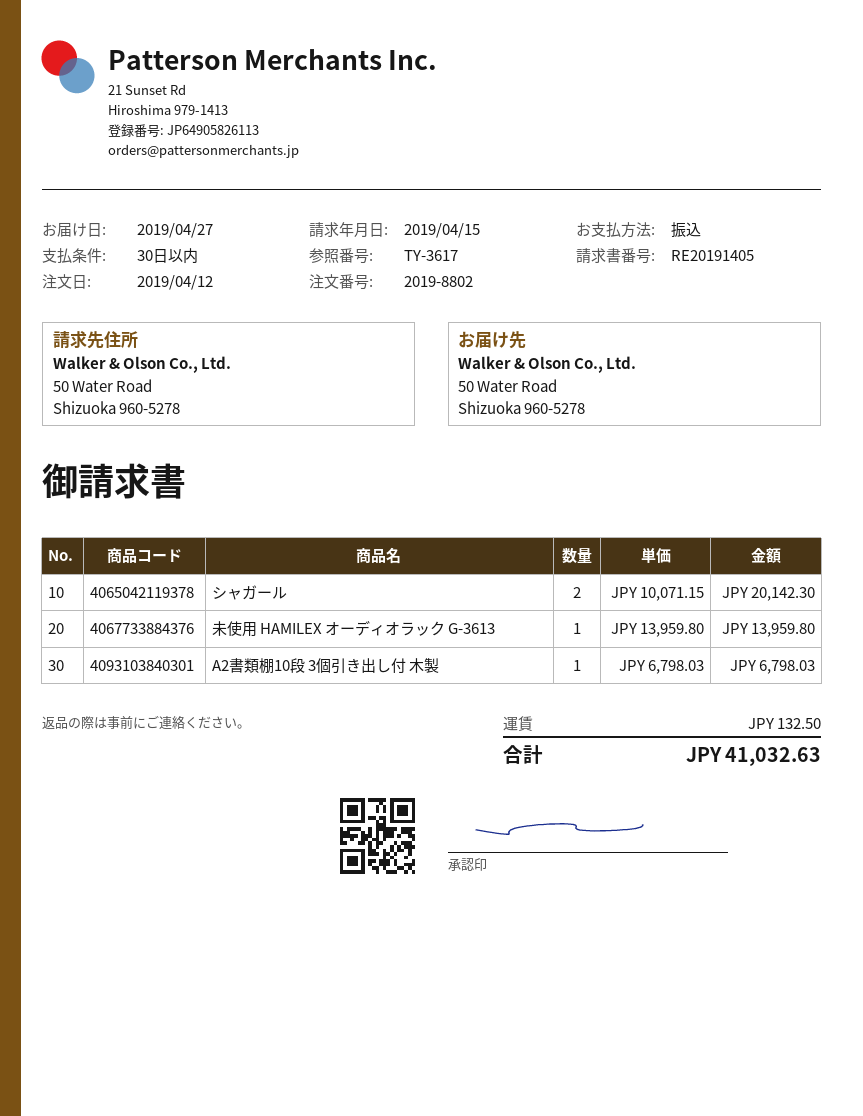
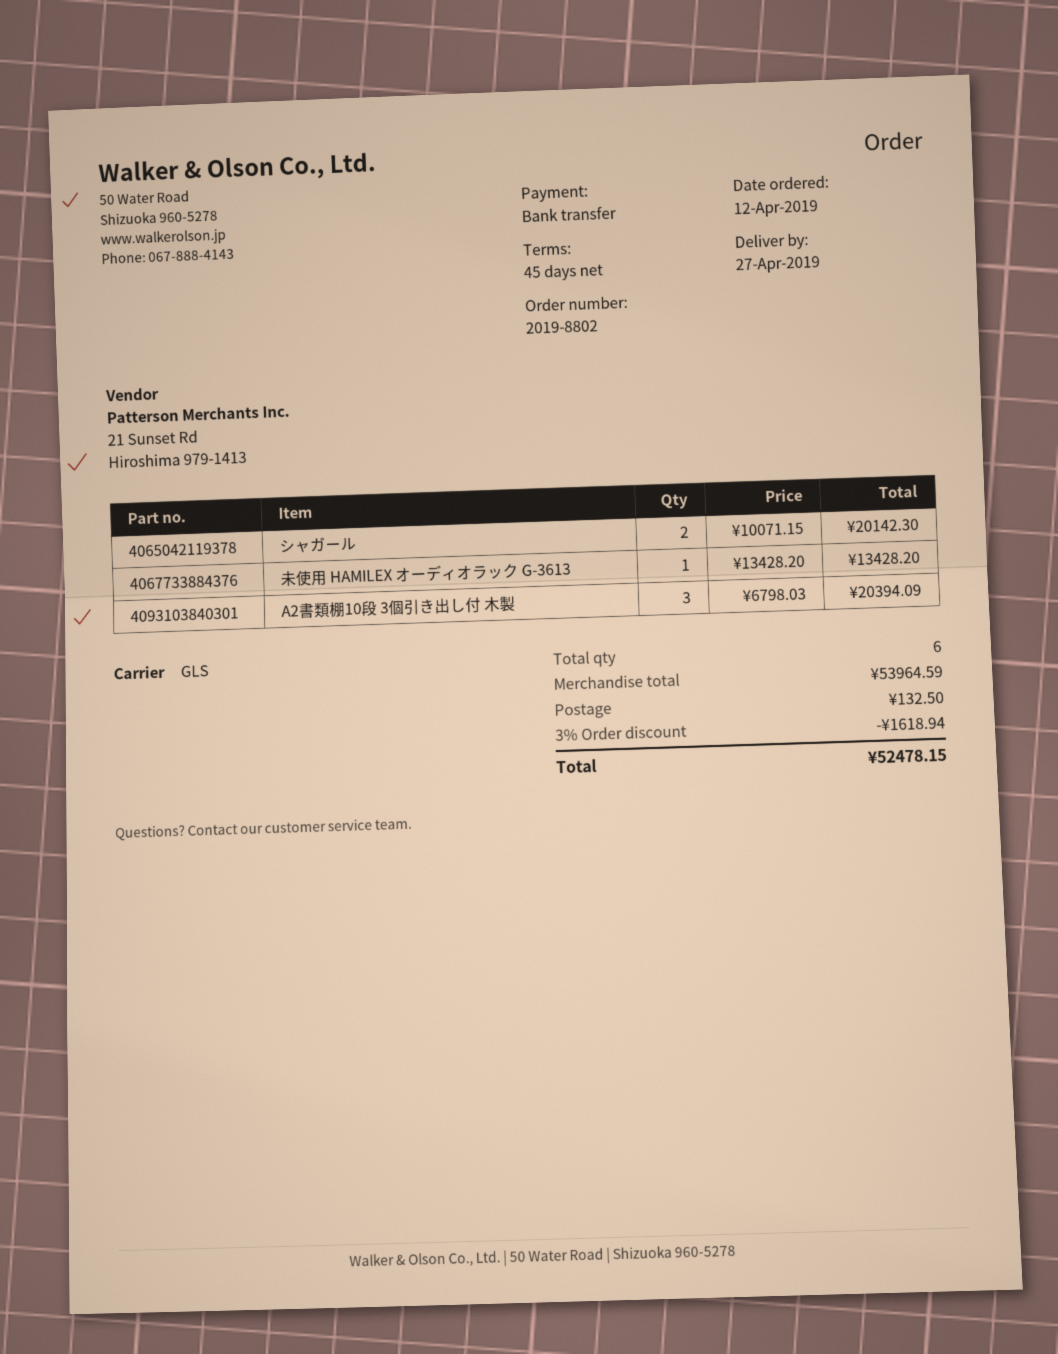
payment terms: 30 days -> 45 days
未使用 HAMILEX オーディオラック G-3613: 1 x 13959.80 = 13959.80 -> 1 x 13428.20 = 13428.20
A2書類棚10段 3個引き出し付 木製: 1 x 6798.03 = 6798.03 -> 3 x 6798.03 = 20394.09
discount: none -> 3% = 1618.94
total: 41032.63 -> 52478.15

